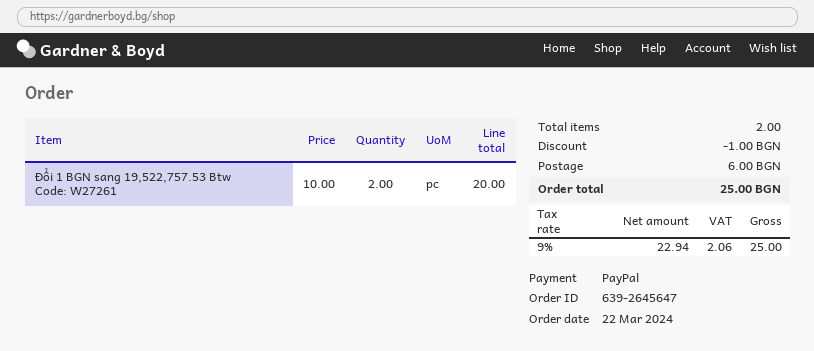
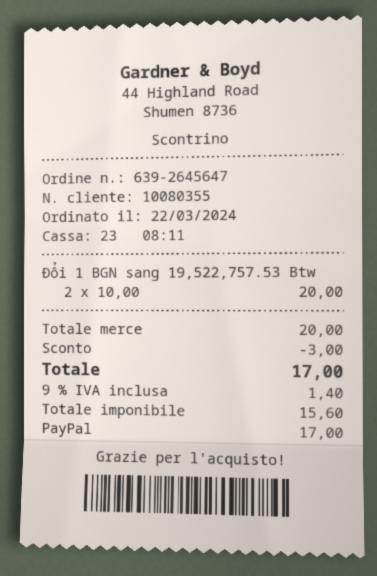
discount: 1.00 -> 3.00
shipping: 6.00 -> none
net: 22.94 -> 15.60
tax: 9% = 2.06 -> 9% = 1.40
total: 25.00 -> 17.00

